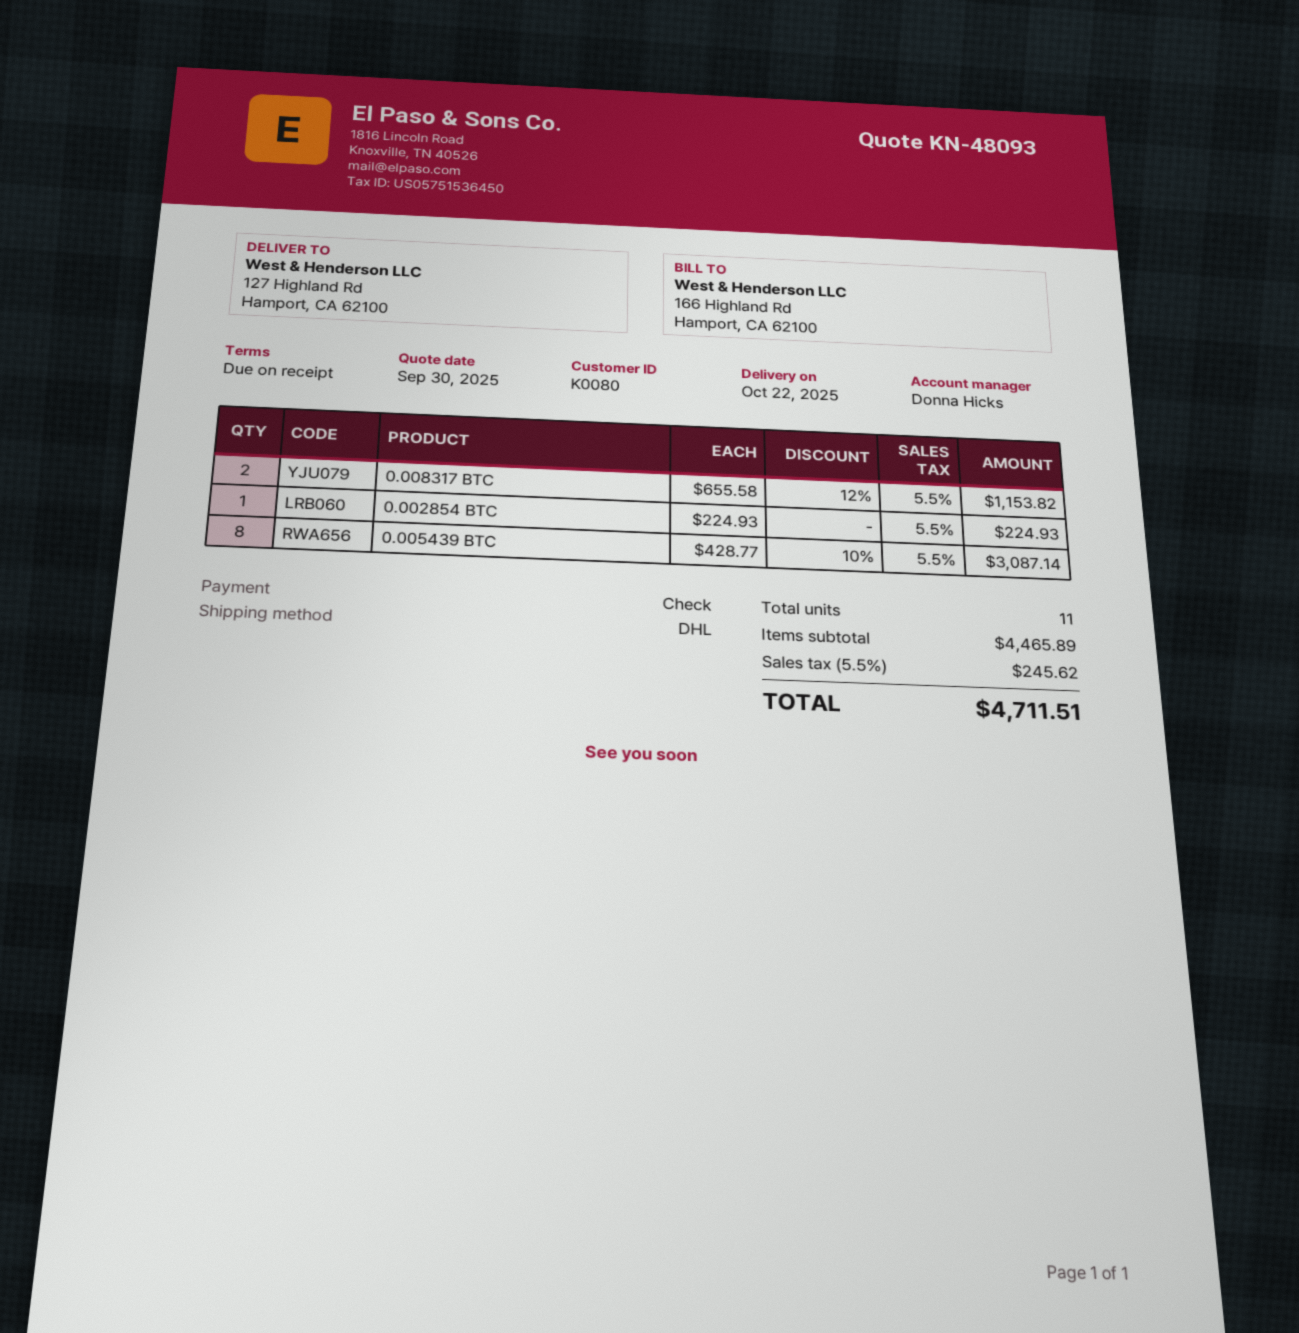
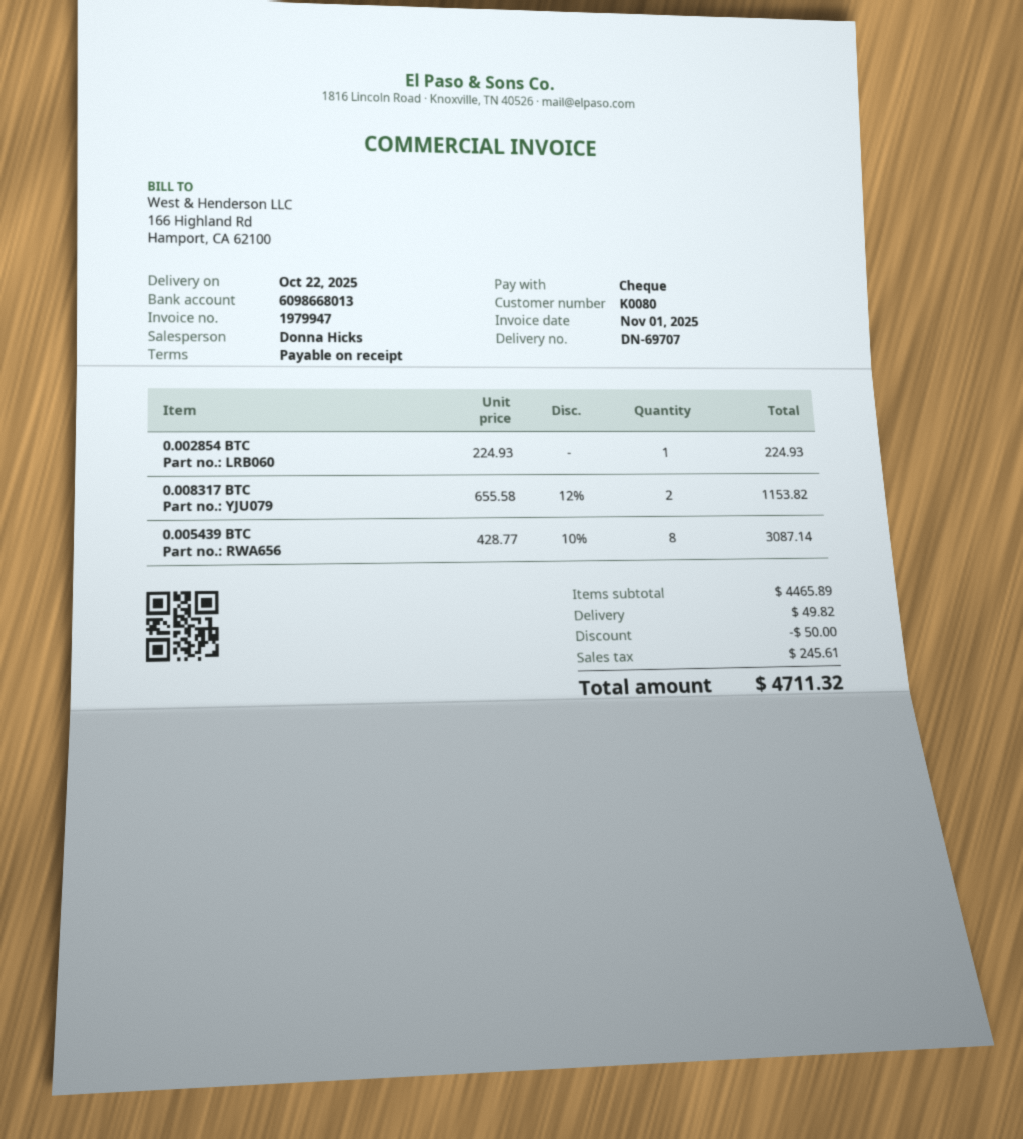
discount: none -> 50.00
shipping: none -> 49.82
tax: 245.62 -> 245.61
total: 4711.51 -> 4711.32

